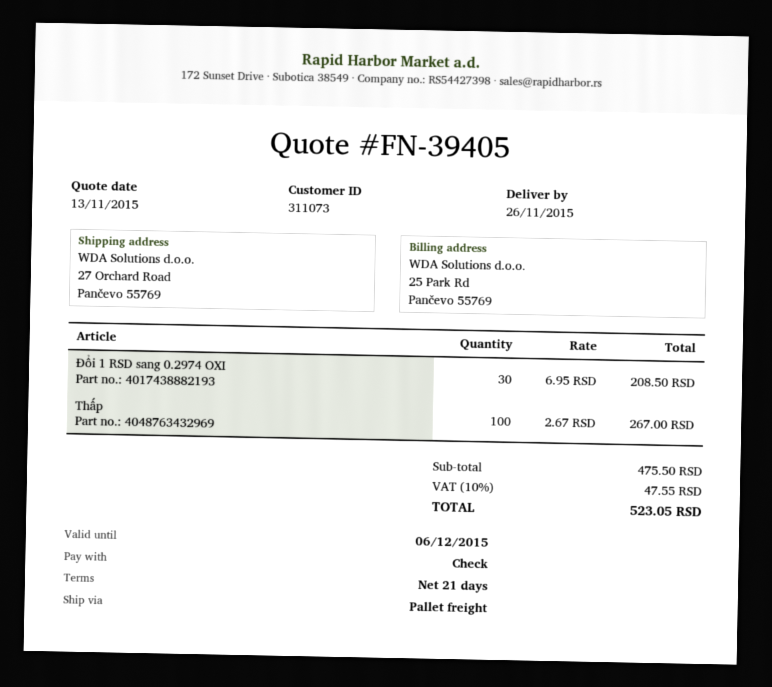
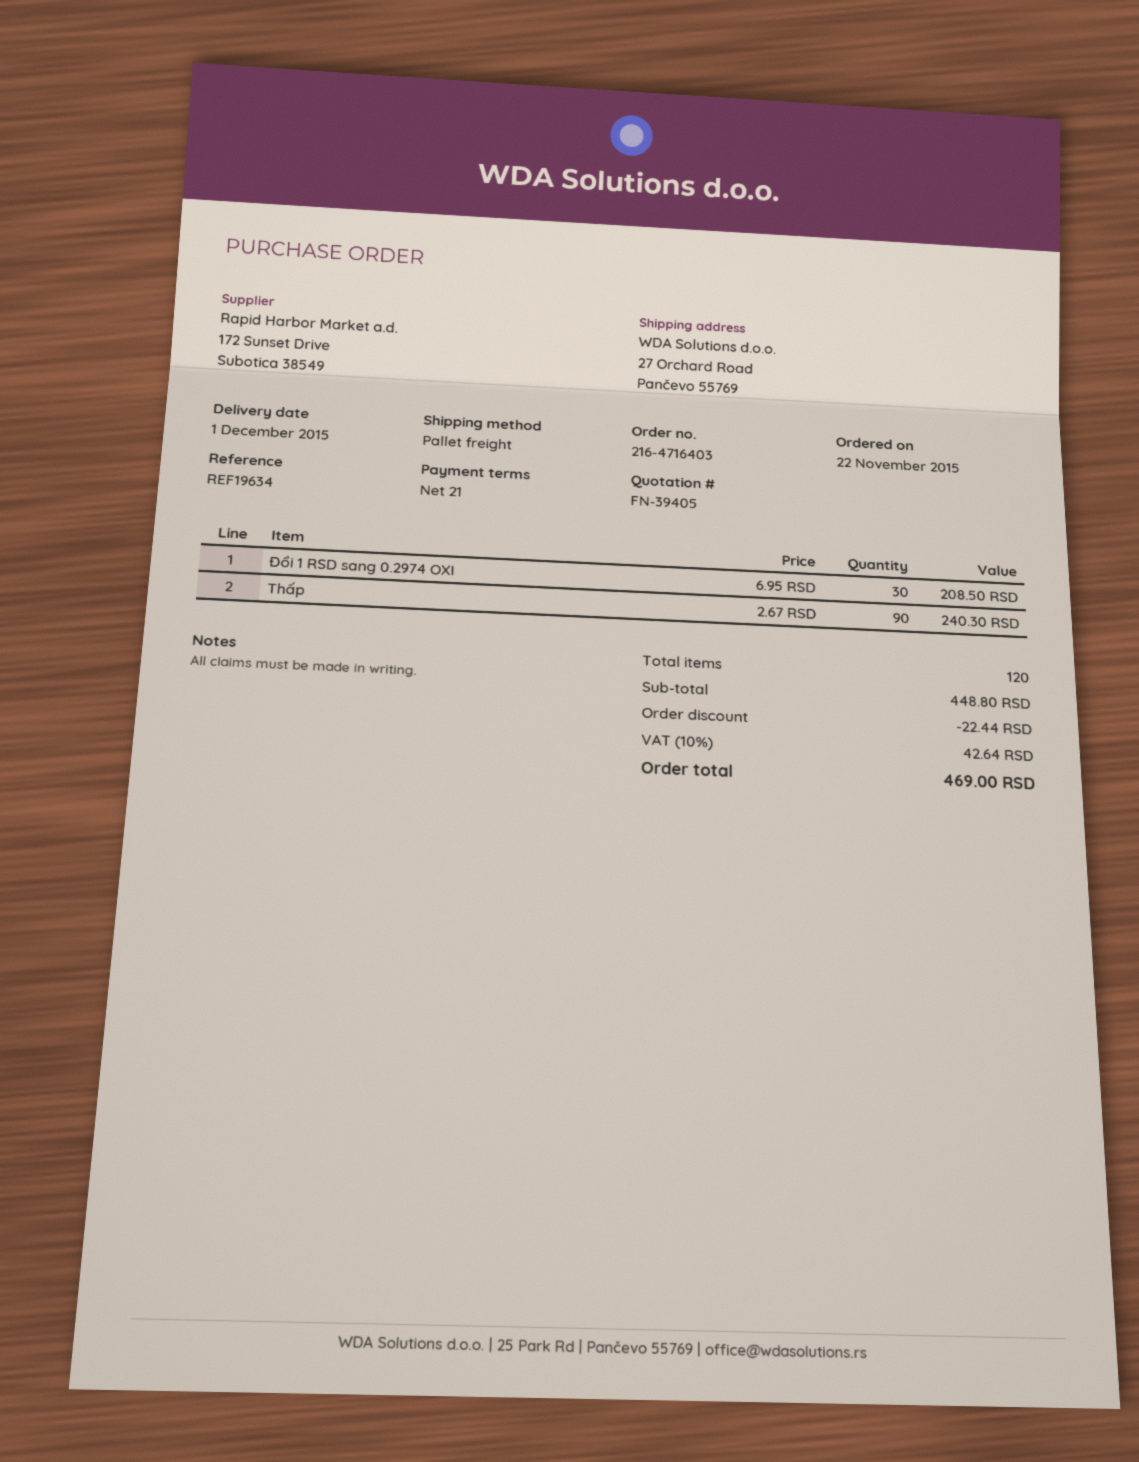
delivery date: 2015-11-26 -> 2015-12-01
Thấp: 100 x 2.67 = 267.00 -> 90 x 2.67 = 240.30
subtotal: 475.50 -> 448.80
discount: none -> 22.44
tax: 10% = 47.55 -> 10% = 42.64
total: 523.05 -> 469.00

